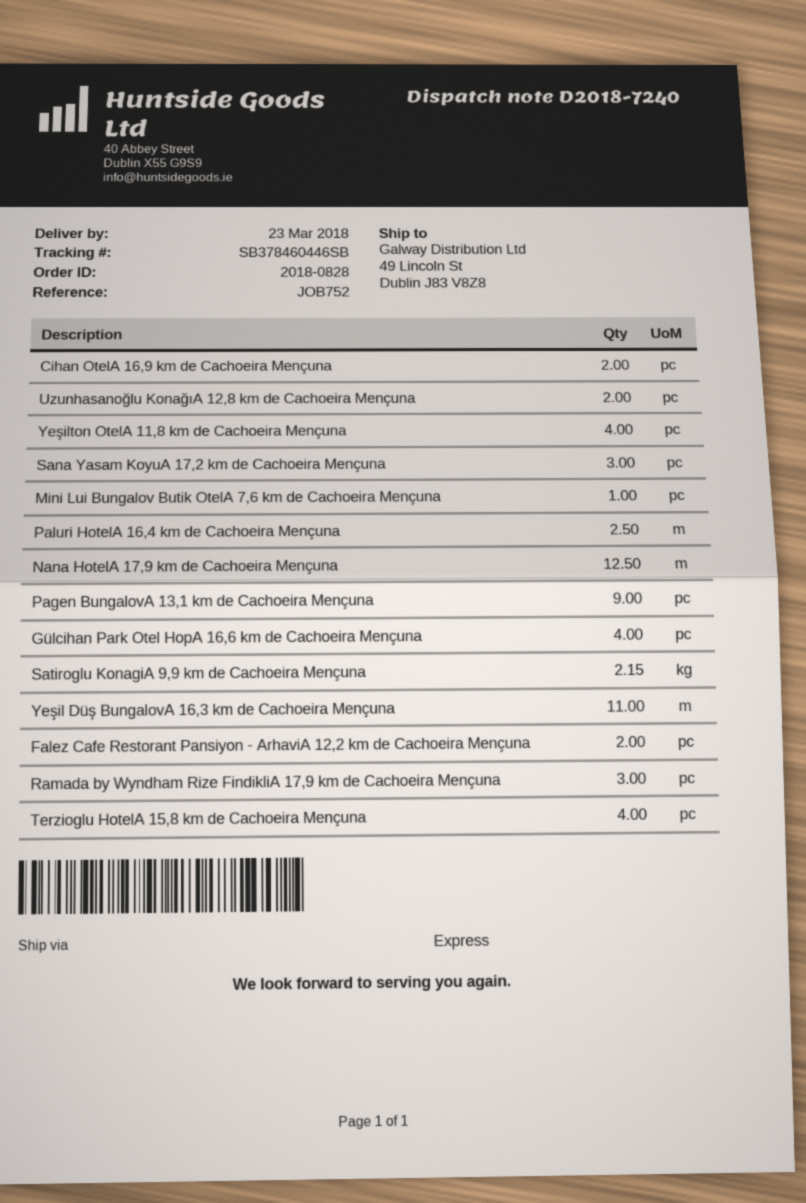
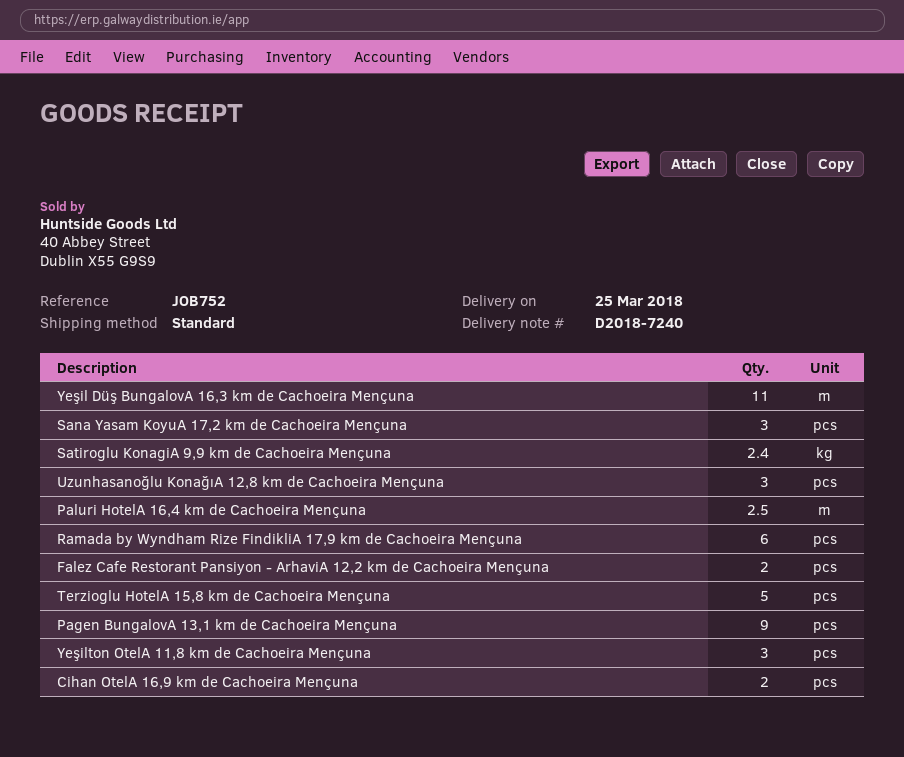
delivery date: 2018-03-23 -> 2018-03-25
shipping method: express -> standard
Uzunhasanoğlu KonağıA 12,8 km de Cachoeira Mençuna: 2 -> 3
Yeşilton OtelA 11,8 km de Cachoeira Mençuna: 4 -> 3
Mini Lui Bungalov Butik OtelA 7,6 km de Cachoeira Mençuna: 1 -> none
Nana HotelA 17,9 km de Cachoeira Mençuna: 12.5 -> none
Gülcihan Park Otel HopA 16,6 km de Cachoeira Mençuna: 4 -> none
Satiroglu KonagiA 9,9 km de Cachoeira Mençuna: 2.15 -> 2.4
Ramada by Wyndham Rize FindikliA 17,9 km de Cachoeira Mençuna: 3 -> 6
Terzioglu HotelA 15,8 km de Cachoeira Mençuna: 4 -> 5

